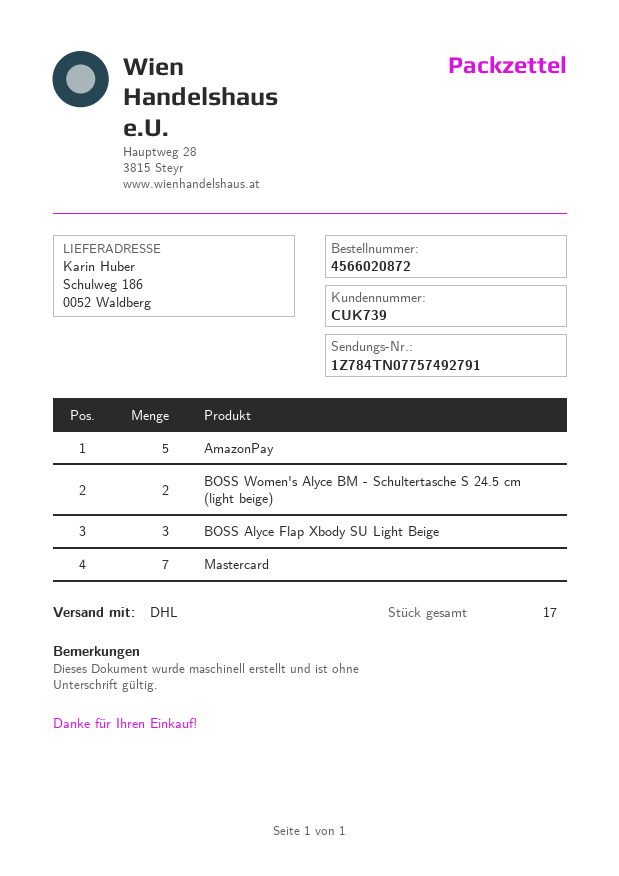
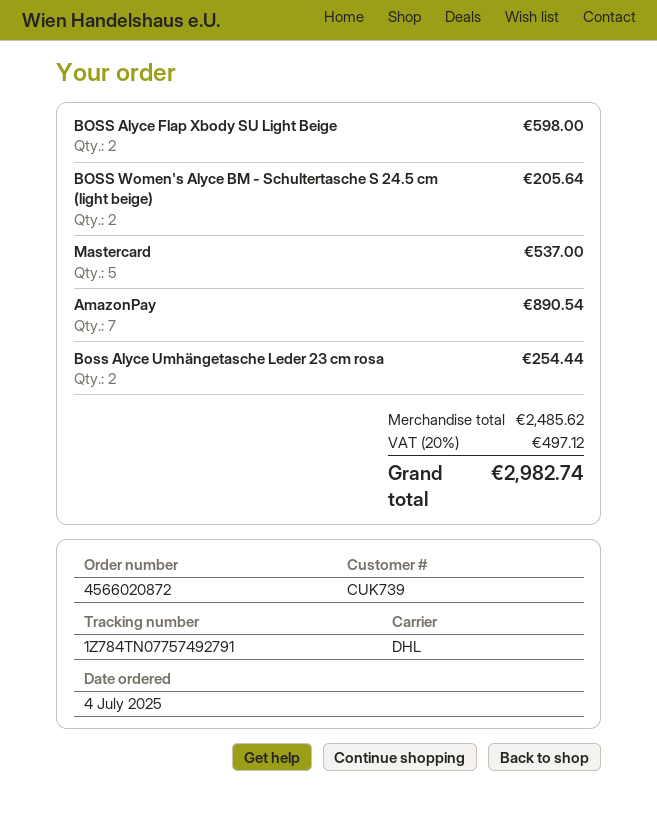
AmazonPay: 5 -> 7
BOSS Alyce Flap Xbody SU Light Beige: 3 -> 2
Mastercard: 7 -> 5
Boss Alyce Umhängetasche Leder 23 cm rosa: none -> 2

